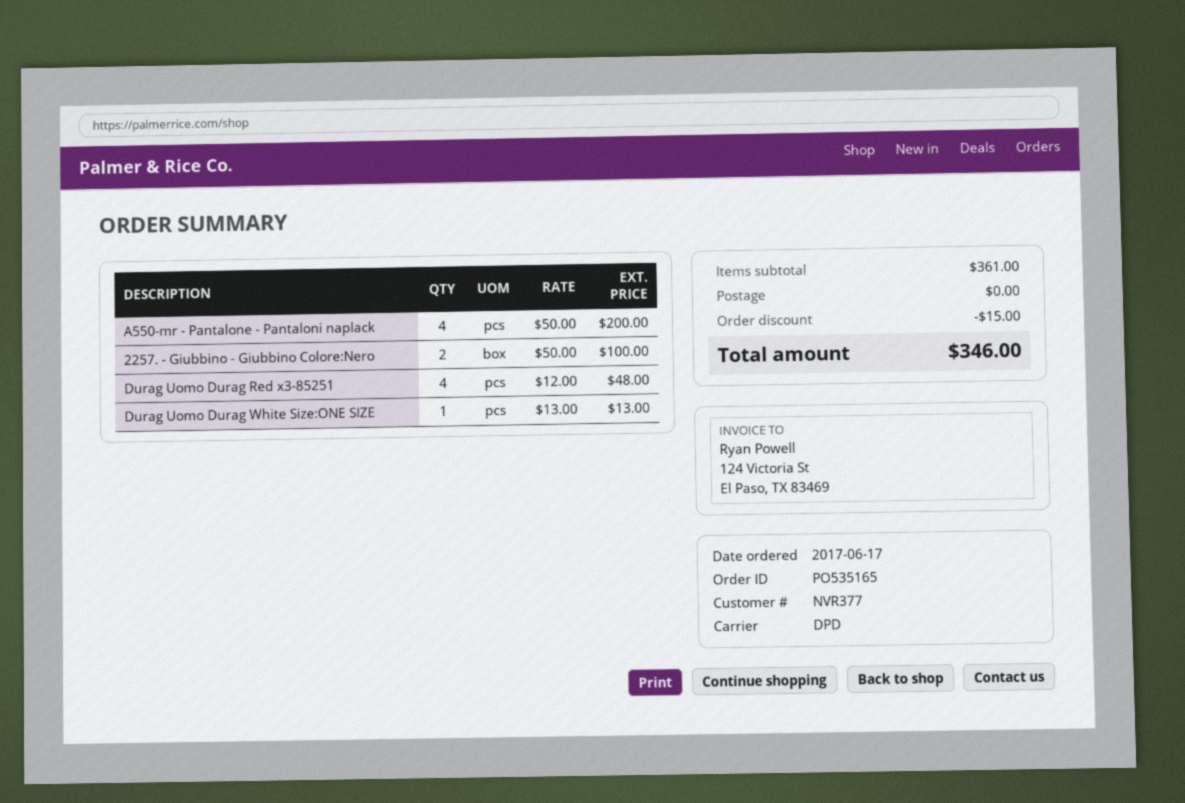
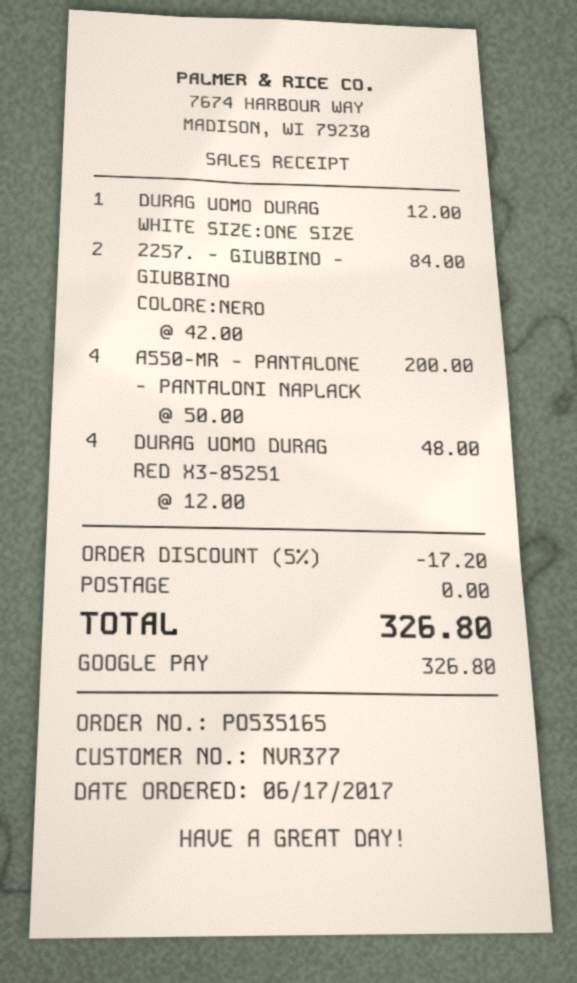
2257. - Giubbino - Giubbino Colore:Nero: 2 x 50.00 = 100.00 -> 2 x 42.00 = 84.00
Durag Uomo Durag White Size:ONE SIZE: 1 x 13.00 = 13.00 -> 1 x 12.00 = 12.00
discount: 15.00 -> 17.20
total: 346.00 -> 326.80

